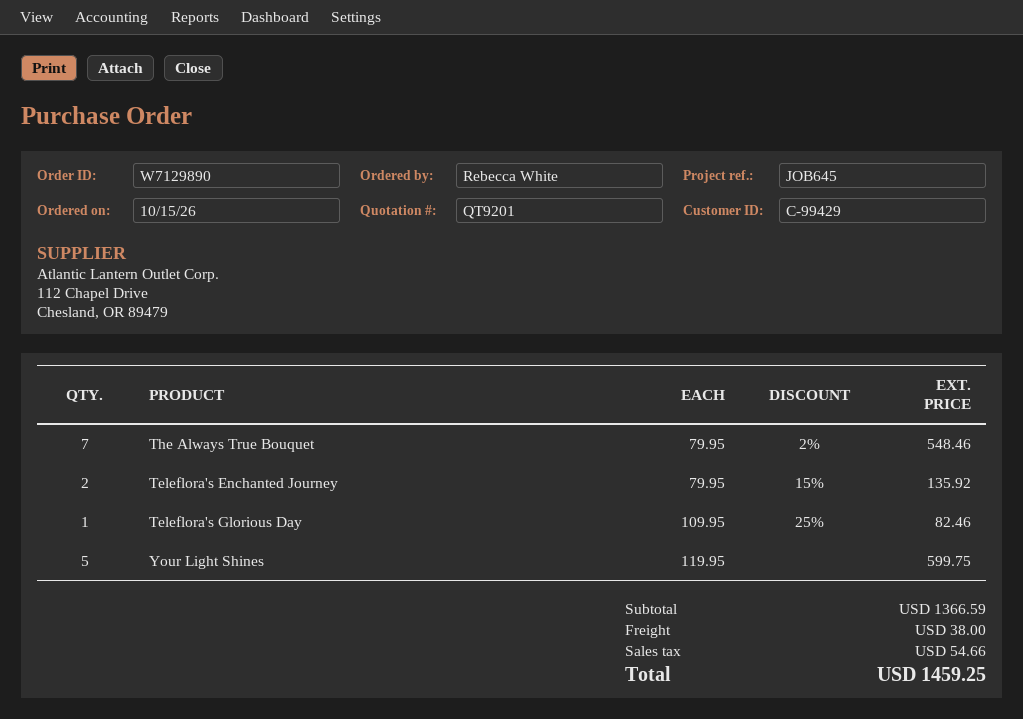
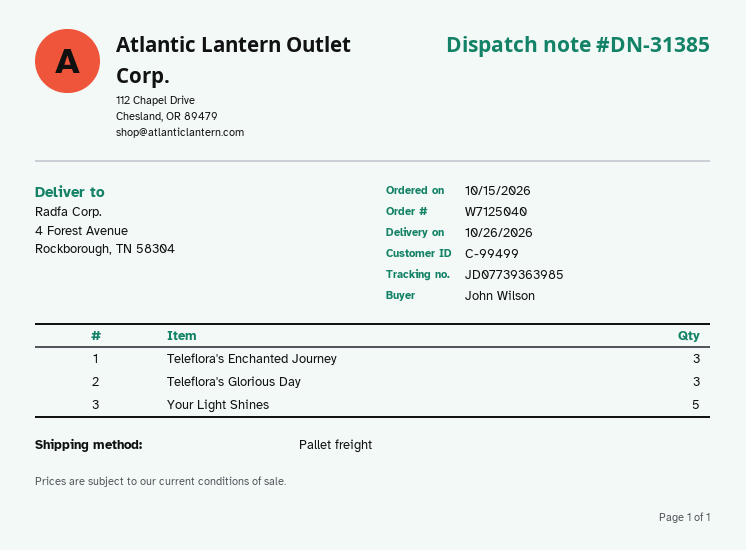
order number: W7129890 -> W7125040
customer number: C-99429 -> C-99499
ordered by: Rebecca White -> John Wilson
The Always True Bouquet: 7 -> none
Teleflora's Enchanted Journey: 2 -> 3
Teleflora's Glorious Day: 1 -> 3

